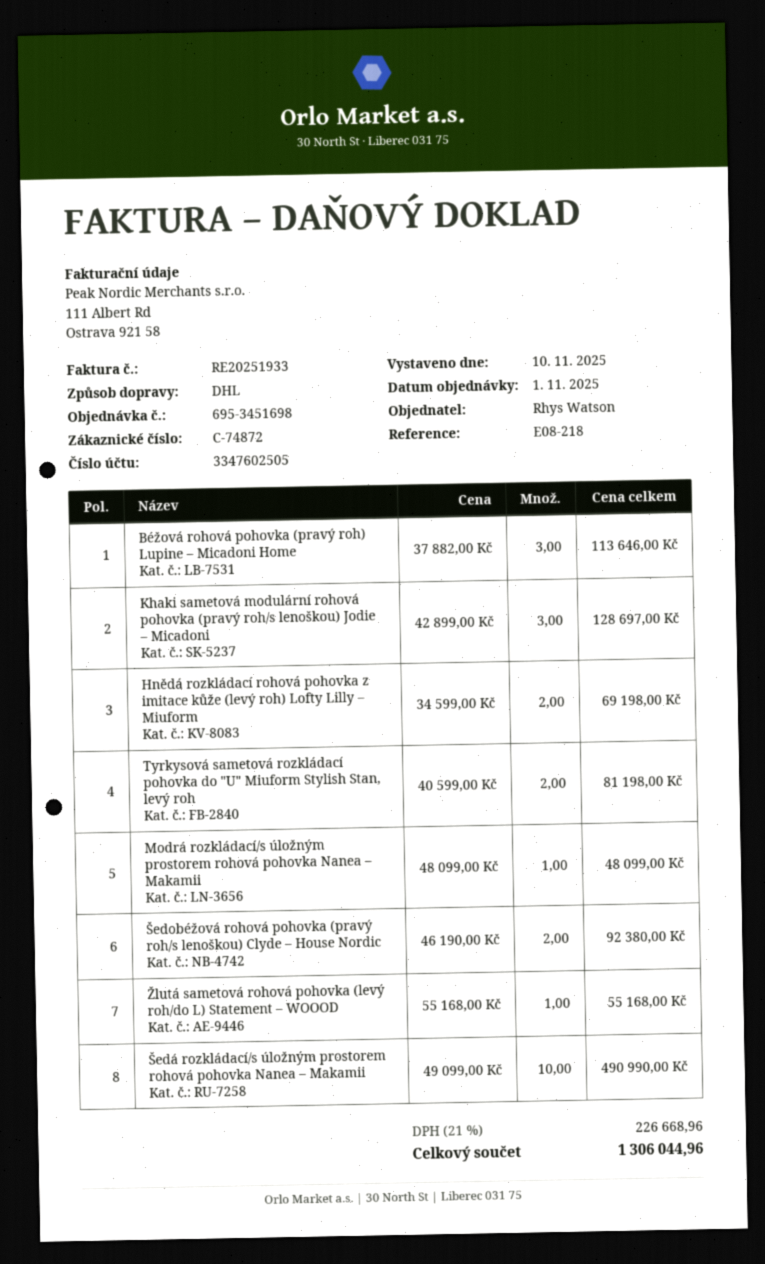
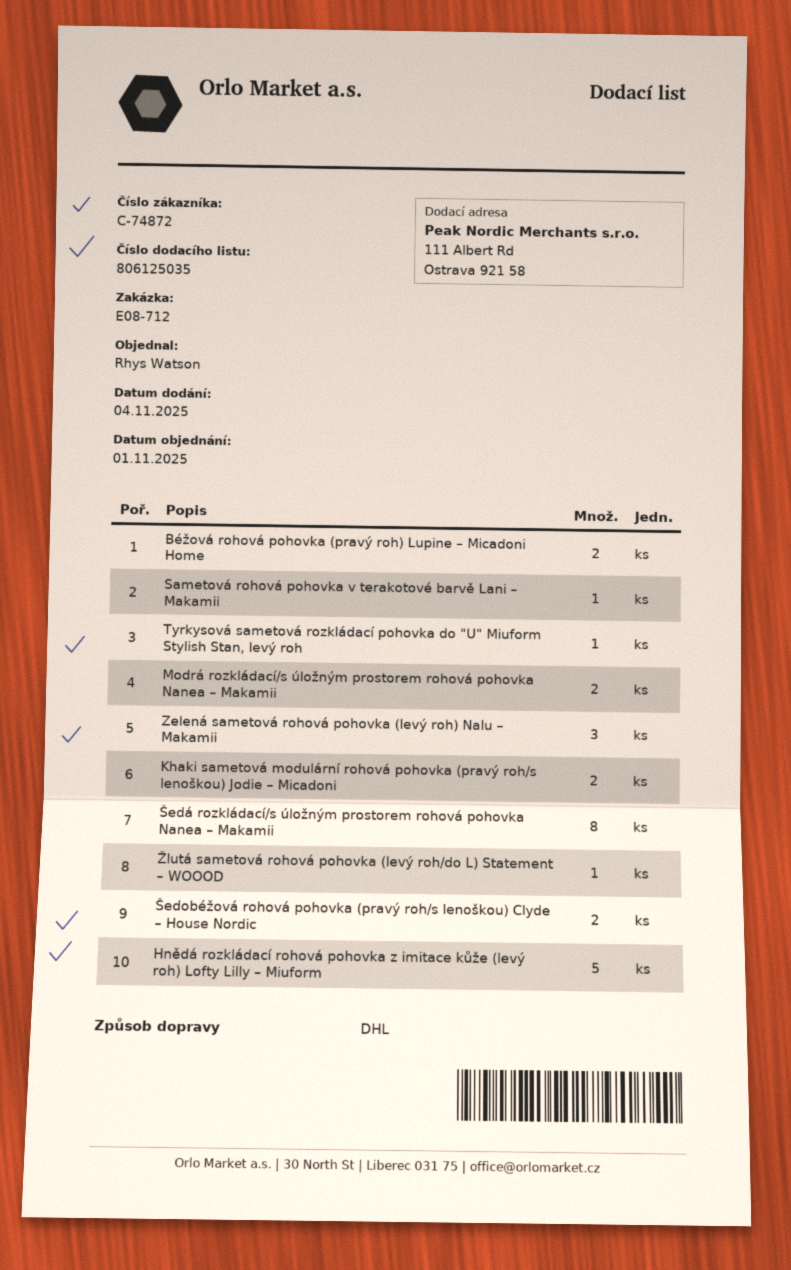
reference: E08-218 -> E08-712
Béžová rohová pohovka (pravý roh) Lupine – Micadoni Home: 3 -> 2
Khaki sametová modulární rohová pohovka (pravý roh/s lenoškou) Jodie – Micadoni: 3 -> 2
Hnědá rozkládací rohová pohovka z imitace kůže (levý roh) Lofty Lilly – Miuform: 2 -> 5
Tyrkysová sametová rozkládací pohovka do "U" Miuform Stylish Stan, levý roh: 2 -> 1
Modrá rozkládací/s úložným prostorem rohová pohovka Nanea – Makamii: 1 -> 2
Šedá rozkládací/s úložným prostorem rohová pohovka Nanea – Makamii: 10 -> 8
Sametová rohová pohovka v terakotové barvě Lani – Makamii: none -> 1
Zelená sametová rohová pohovka (levý roh) Nalu – Makamii: none -> 3

